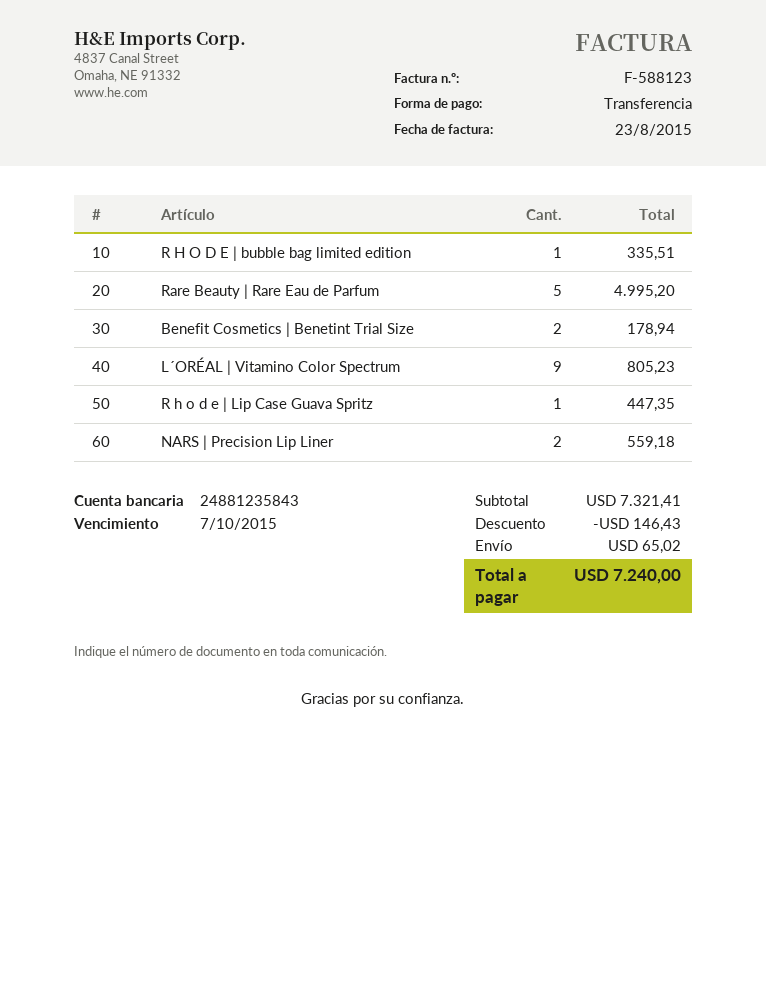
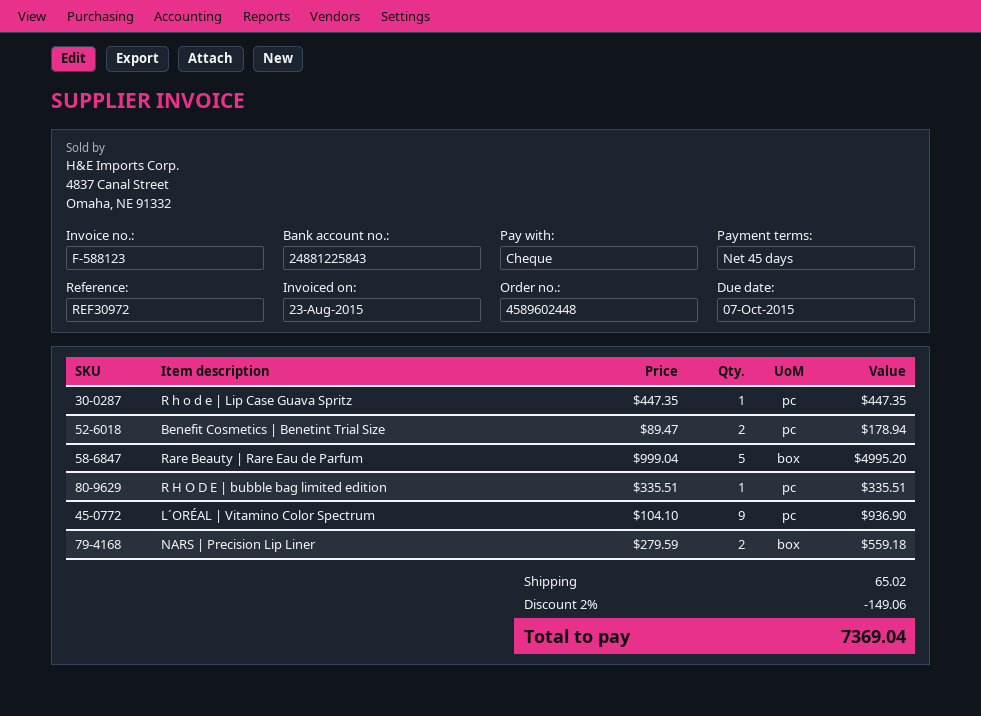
payment method: bank transfer -> cheque
bank account: 24881235843 -> 24881225843
L´ORÉAL | Vitamino Color Spectrum: 9 for 805.23 -> 9 for 936.90
discount: 146.43 -> 149.06
total: 7240.00 -> 7369.04

